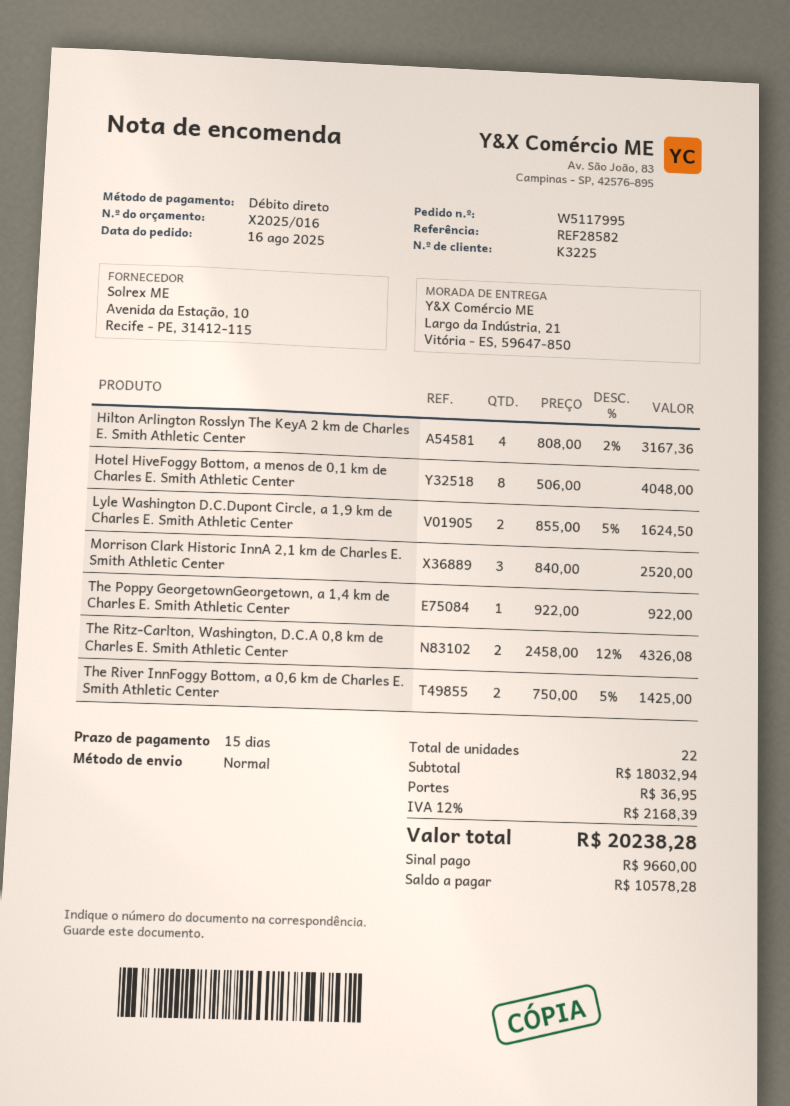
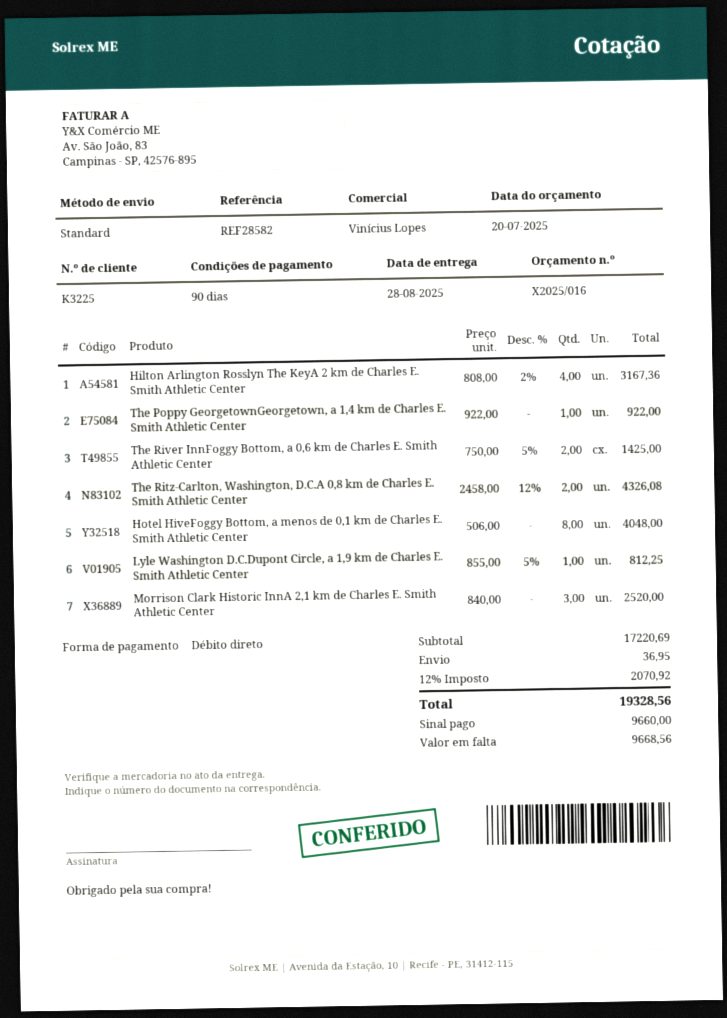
payment terms: 15 days -> 90 days
Lyle Washington D.C.Dupont Circle, a 1,9 km de Charles E. Smith Athletic Center: 2 x 855.00 - 5% = 1624.50 -> 1 x 855.00 - 5% = 812.25
subtotal: 18032.94 -> 17220.69
tax: 12% = 2168.39 -> 12% = 2070.92
total: 20238.28 -> 19328.56
balance: 10578.28 -> 9668.56

